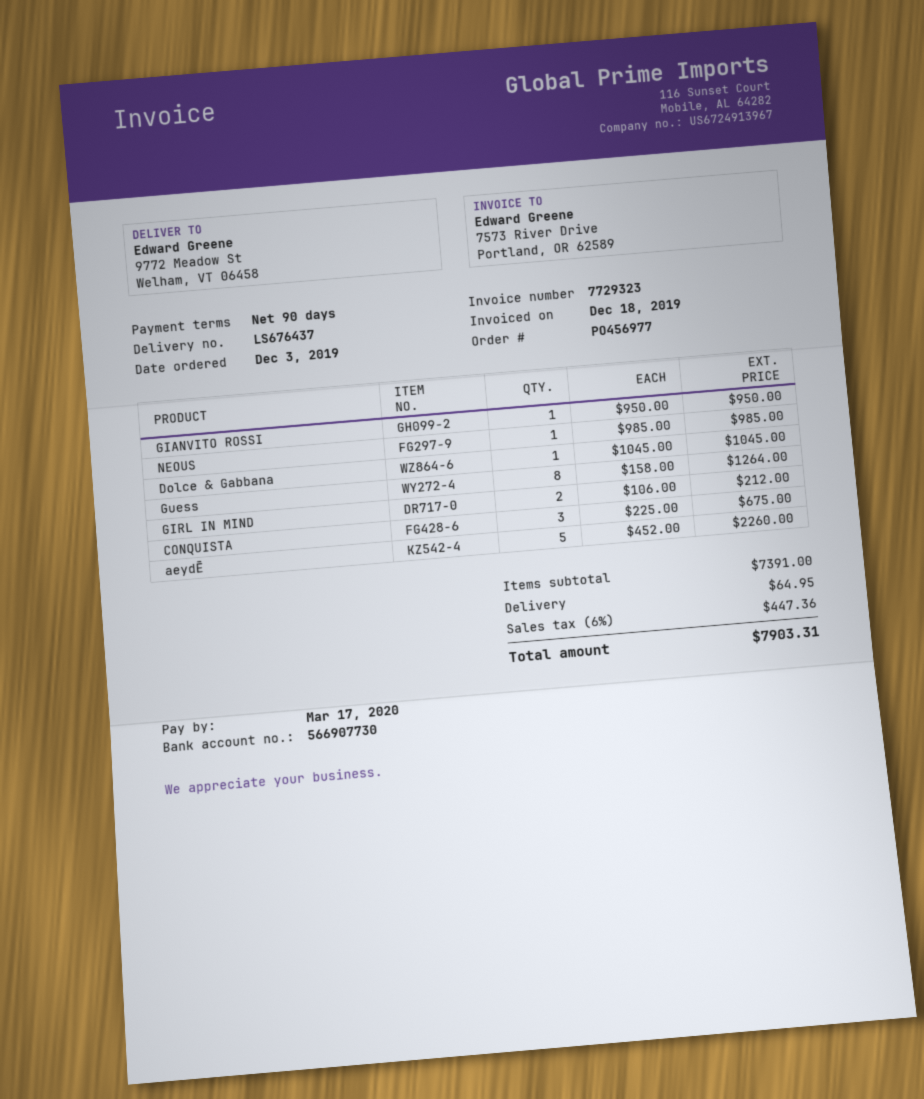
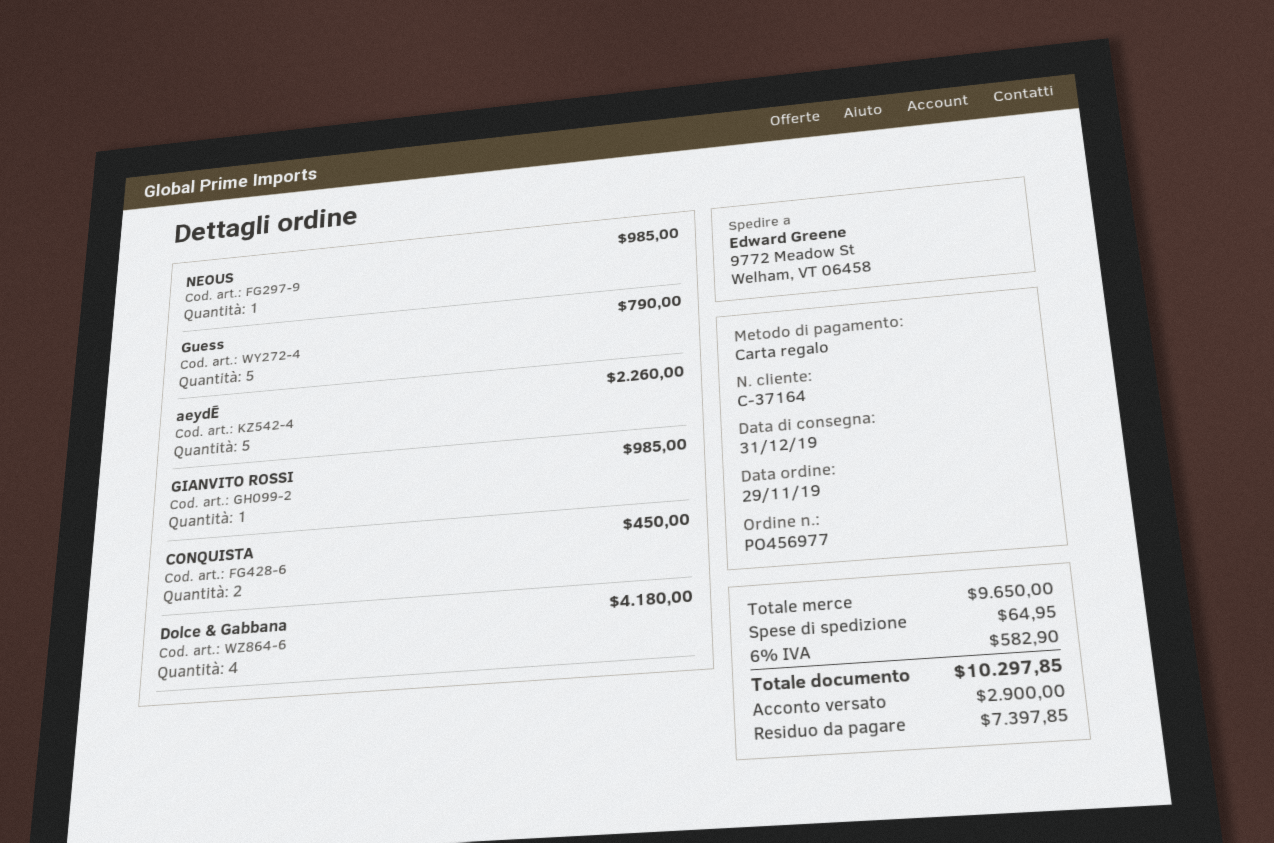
order date: 2019-12-03 -> 2019-11-29
GIANVITO ROSSI: 1 for 950.00 -> 1 for 985.00
Dolce & Gabbana: 1 for 1045.00 -> 4 for 4180.00
Guess: 8 for 1264.00 -> 5 for 790.00
GIRL IN MIND: 2 for 212.00 -> none
CONQUISTA: 3 for 675.00 -> 2 for 450.00
subtotal: 7391.00 -> 9650.00
tax: 6% = 447.36 -> 6% = 582.90
total: 7903.31 -> 10297.85

